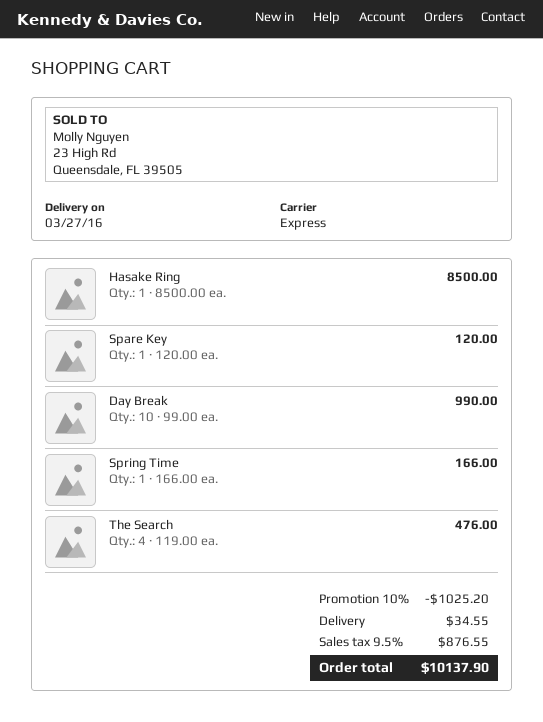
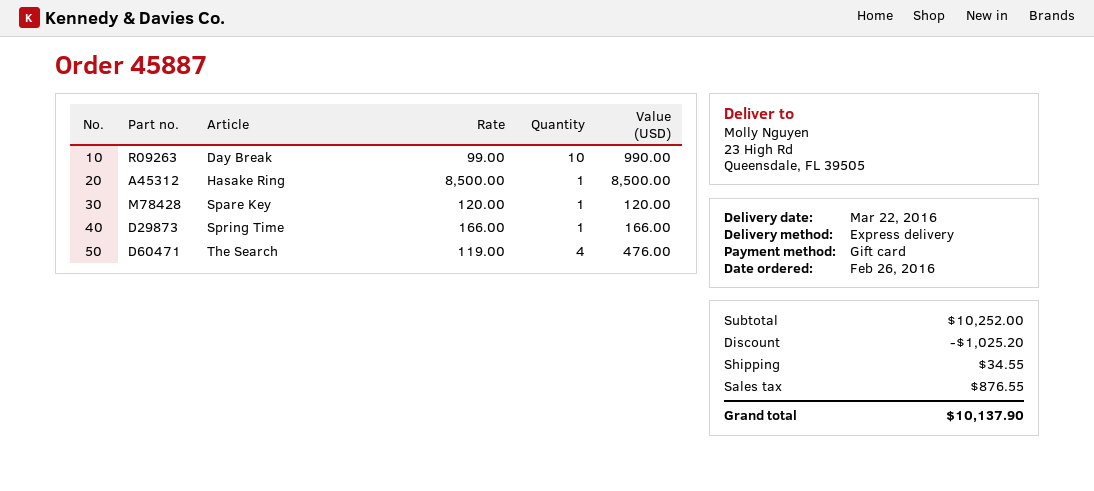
delivery date: 2016-03-27 -> 2016-03-22

